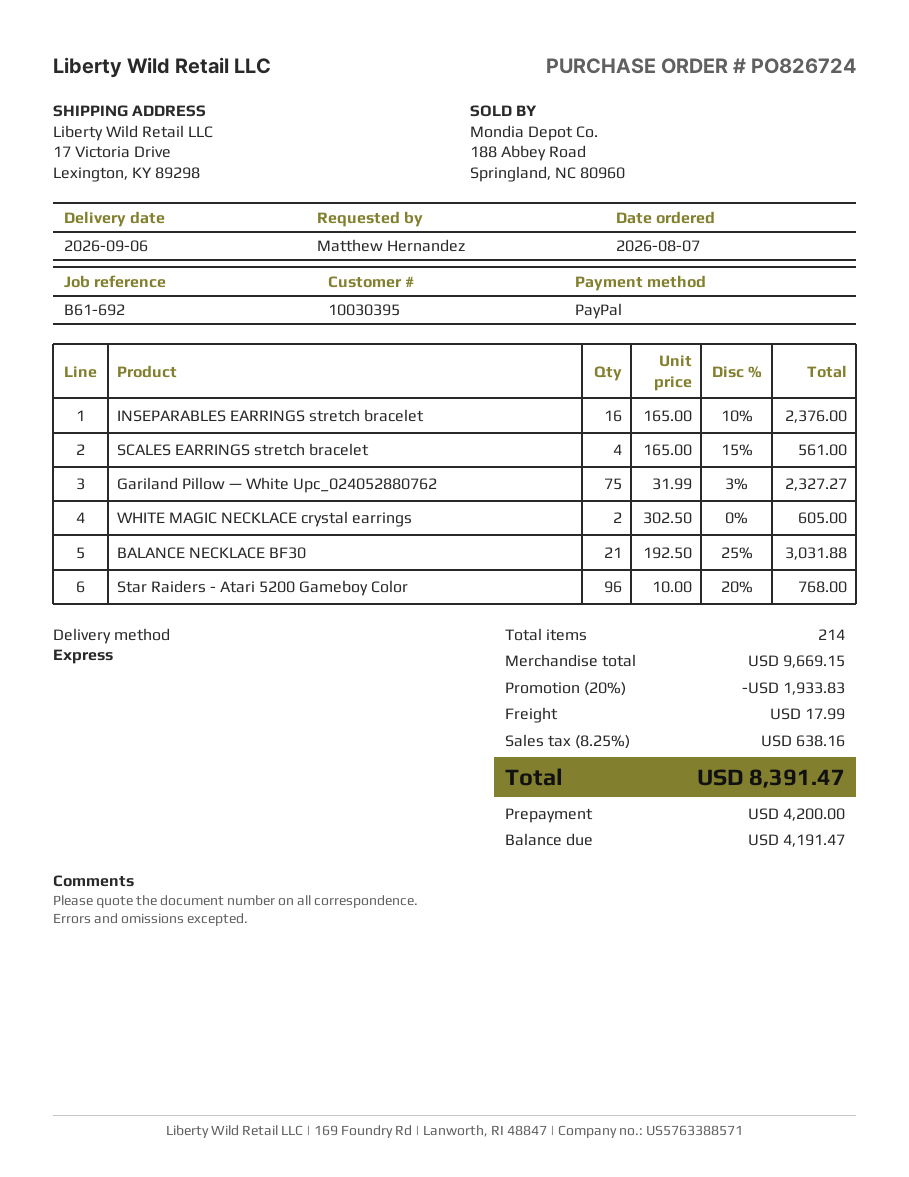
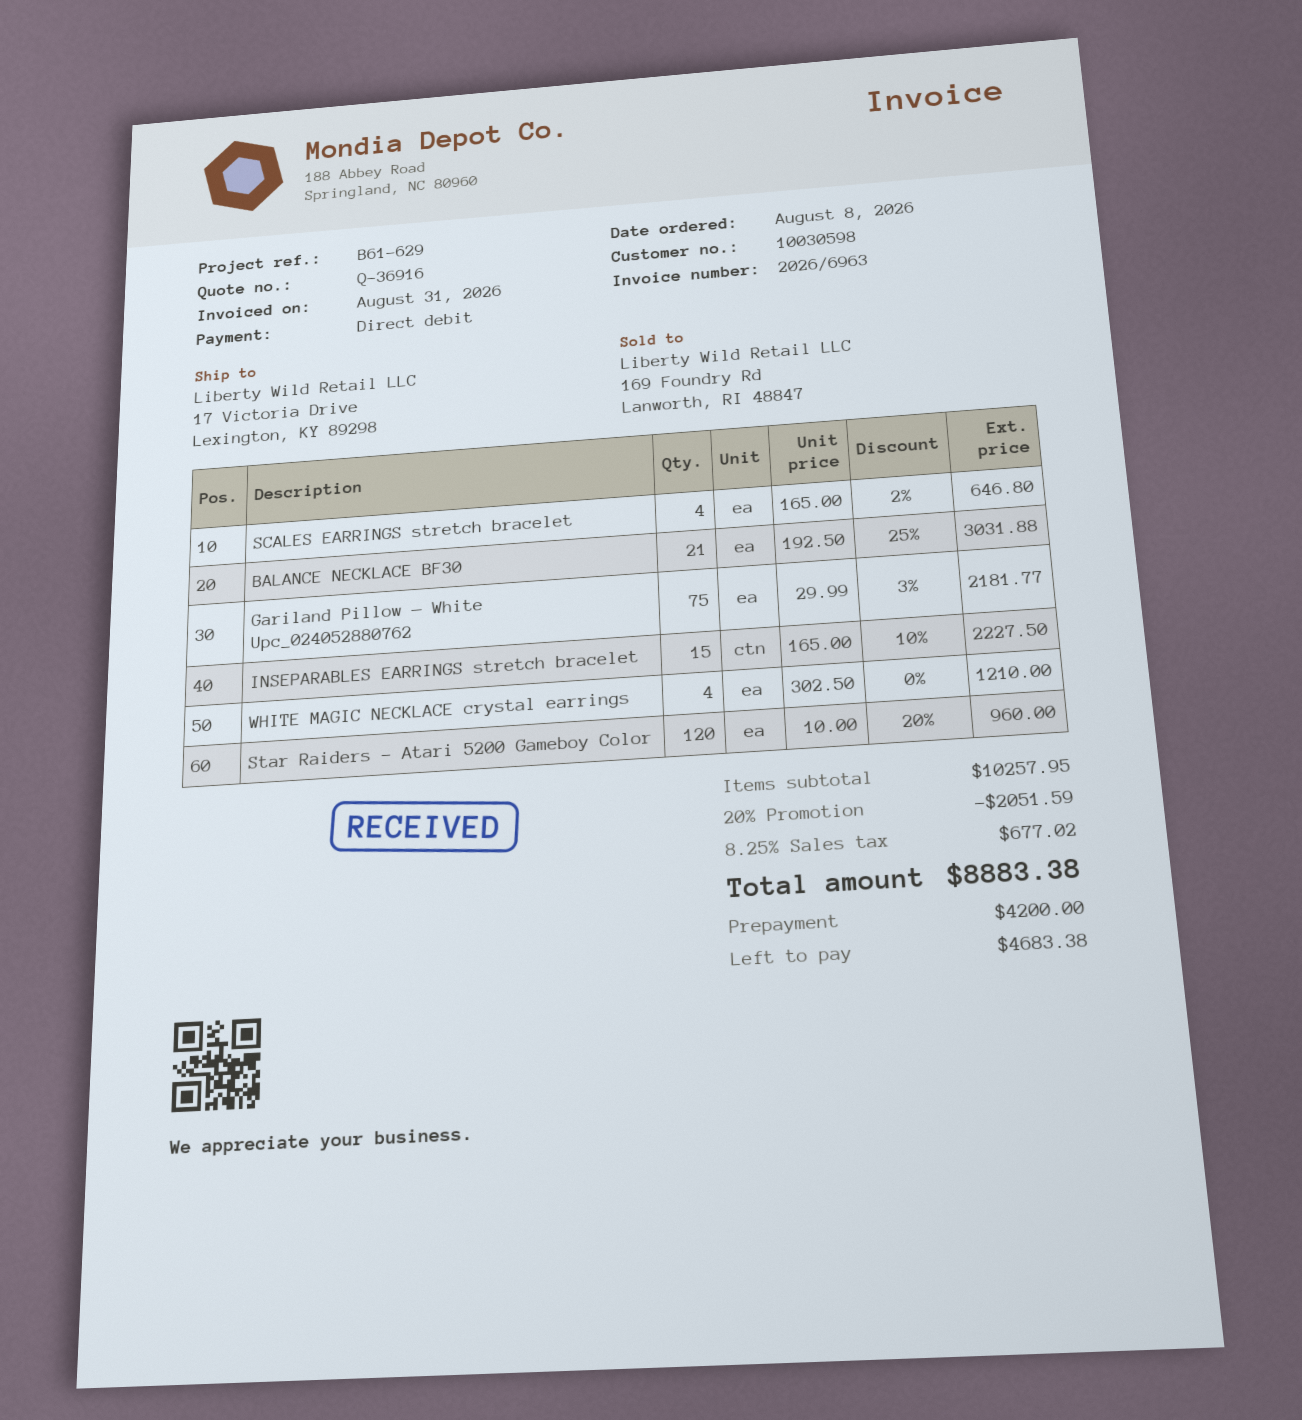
order date: 2026-08-07 -> 2026-08-08
customer number: 10030395 -> 10030598
reference: B61-692 -> B61-629
payment method: PayPal -> direct debit
INSEPARABLES EARRINGS stretch bracelet: 16 x 165.00 - 10% = 2376.00 -> 15 x 165.00 - 10% = 2227.50
SCALES EARRINGS stretch bracelet: 4 x 165.00 - 15% = 561.00 -> 4 x 165.00 - 2% = 646.80
Gariland Pillow — White Upc_024052880762: 75 x 31.99 - 3% = 2327.27 -> 75 x 29.99 - 3% = 2181.77
WHITE MAGIC NECKLACE crystal earrings: 2 x 302.50 = 605.00 -> 4 x 302.50 = 1210.00
Star Raiders - Atari 5200 Gameboy Color: 96 x 10.00 - 20% = 768.00 -> 120 x 10.00 - 20% = 960.00
subtotal: 9669.15 -> 10257.95
discount: 20% = 1933.83 -> 20% = 2051.59
shipping: 17.99 -> none
tax: 8.25% = 638.16 -> 8.25% = 677.02
total: 8391.47 -> 8883.38
balance: 4191.47 -> 4683.38

